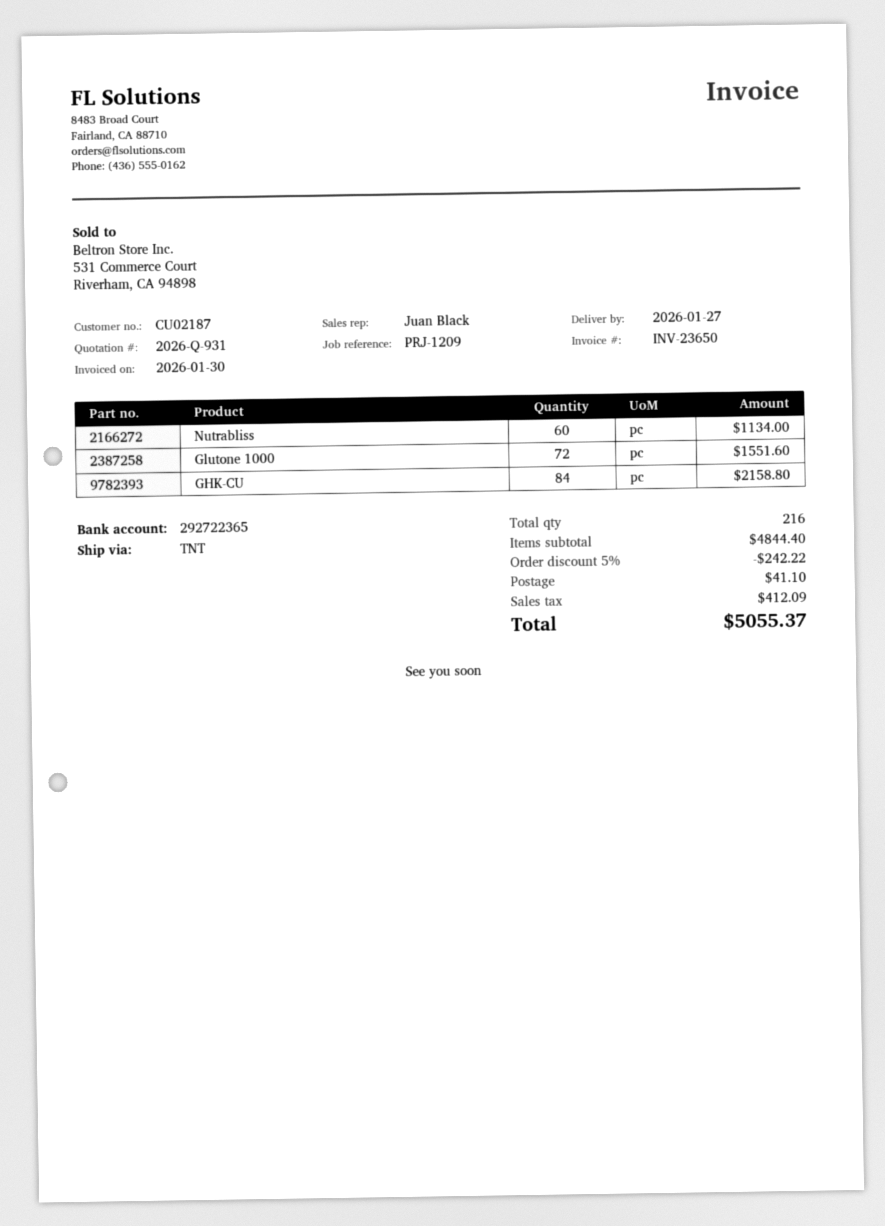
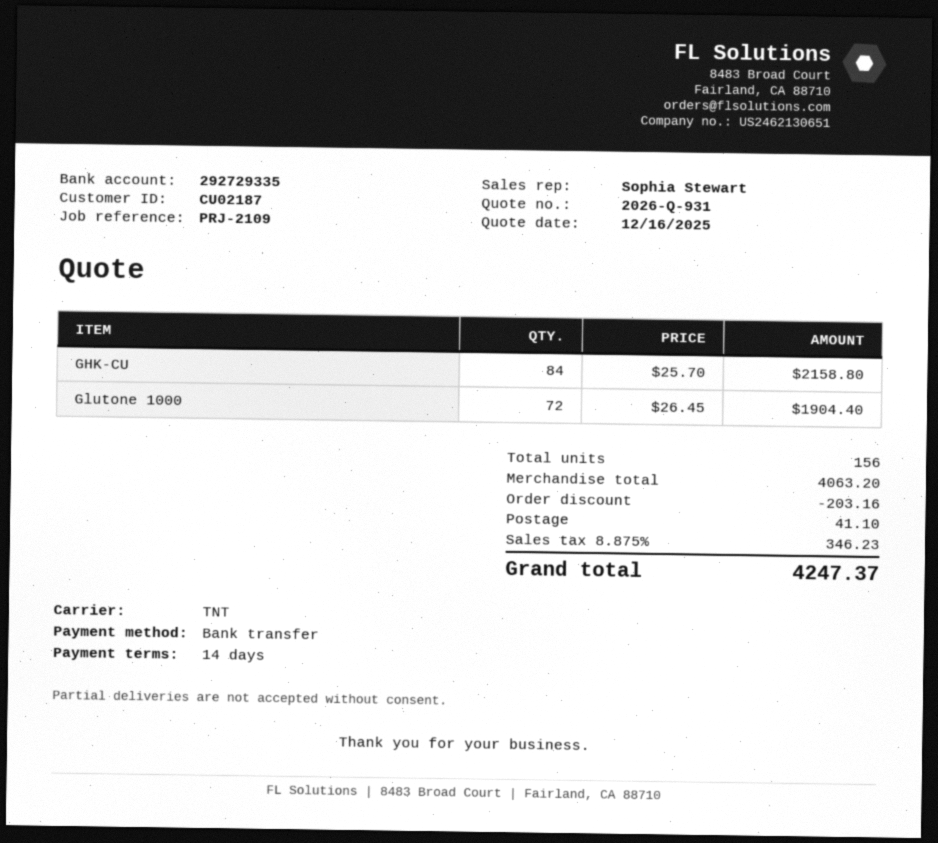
reference: PRJ-1209 -> PRJ-2109
sales rep: Juan Black -> Sophia Stewart
bank account: 292722365 -> 292729335
Nutrabliss: 60 for 1134.00 -> none
Glutone 1000: 72 for 1551.60 -> 72 for 1904.40
total quantity: 216 -> 156
subtotal: 4844.40 -> 4063.20
discount: 242.22 -> 203.16
tax: 412.09 -> 346.23
total: 5055.37 -> 4247.37

